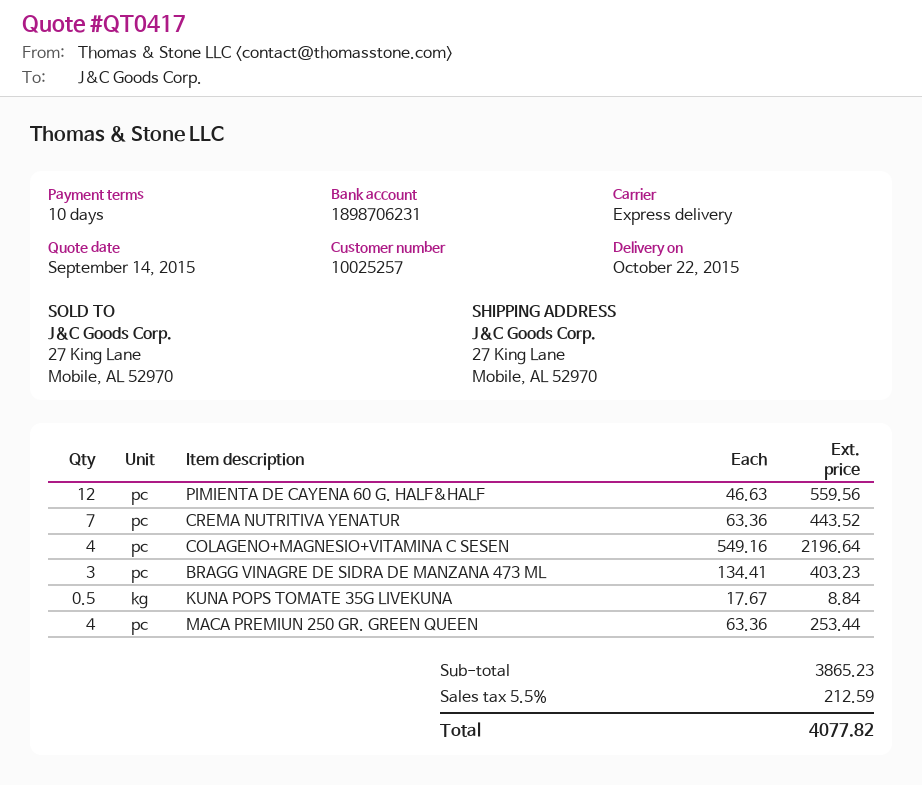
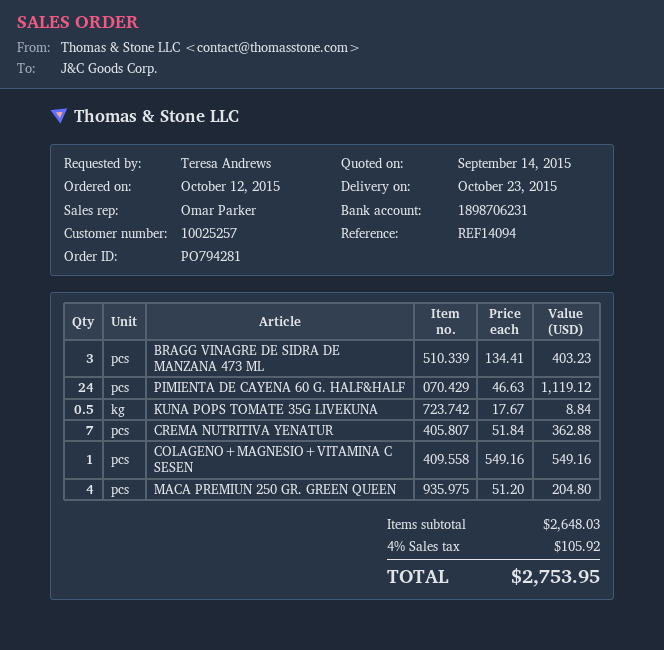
delivery date: 2015-10-22 -> 2015-10-23
PIMIENTA DE CAYENA 60 G. HALF&HALF: 12 x 46.63 = 559.56 -> 24 x 46.63 = 1119.12
CREMA NUTRITIVA YENATUR: 7 x 63.36 = 443.52 -> 7 x 51.84 = 362.88
COLAGENO+MAGNESIO+VITAMINA C SESEN: 4 x 549.16 = 2196.64 -> 1 x 549.16 = 549.16
MACA PREMIUN 250 GR. GREEN QUEEN: 4 x 63.36 = 253.44 -> 4 x 51.20 = 204.80
subtotal: 3865.23 -> 2648.03
tax: 5.5% = 212.59 -> 4% = 105.92
total: 4077.82 -> 2753.95

